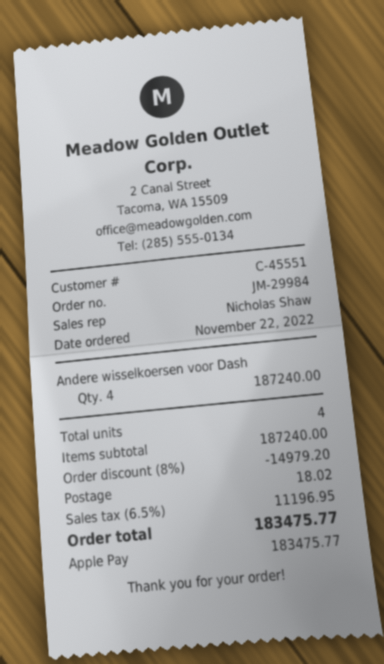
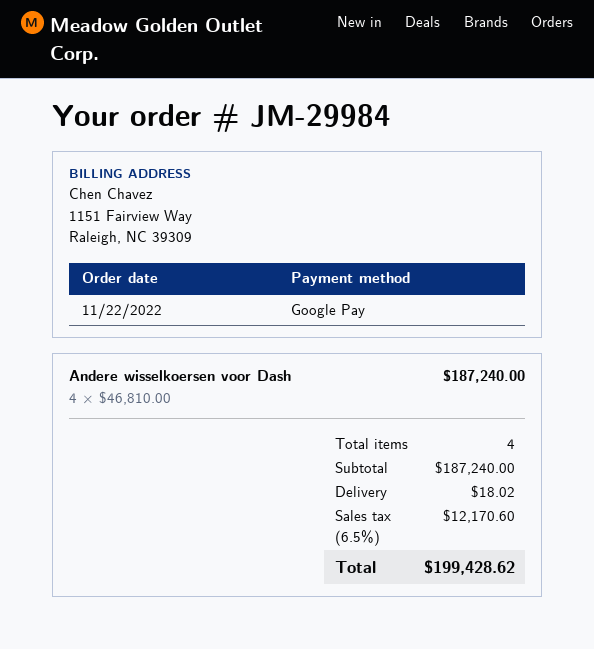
payment method: Apple Pay -> Google Pay
discount: 8% = 14979.20 -> none
tax: 6.5% = 11196.95 -> 6.5% = 12170.60
total: 183475.77 -> 199428.62

